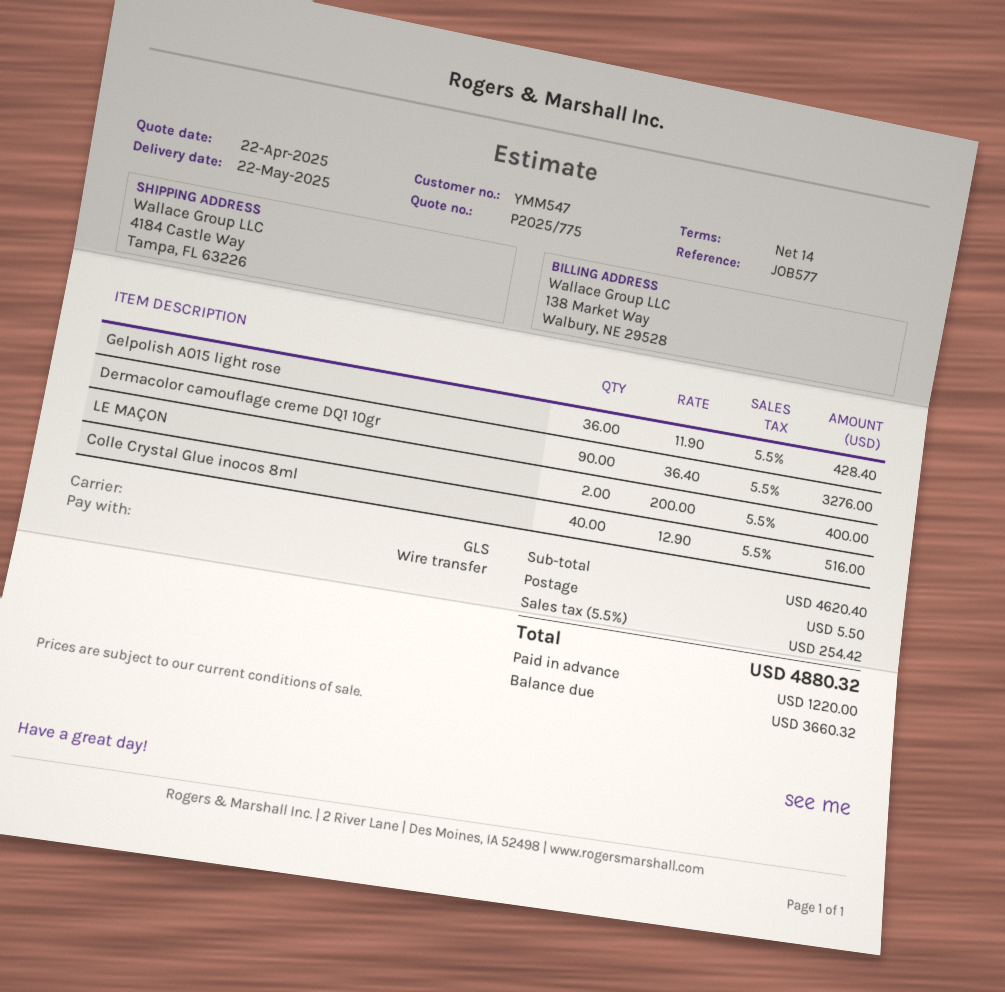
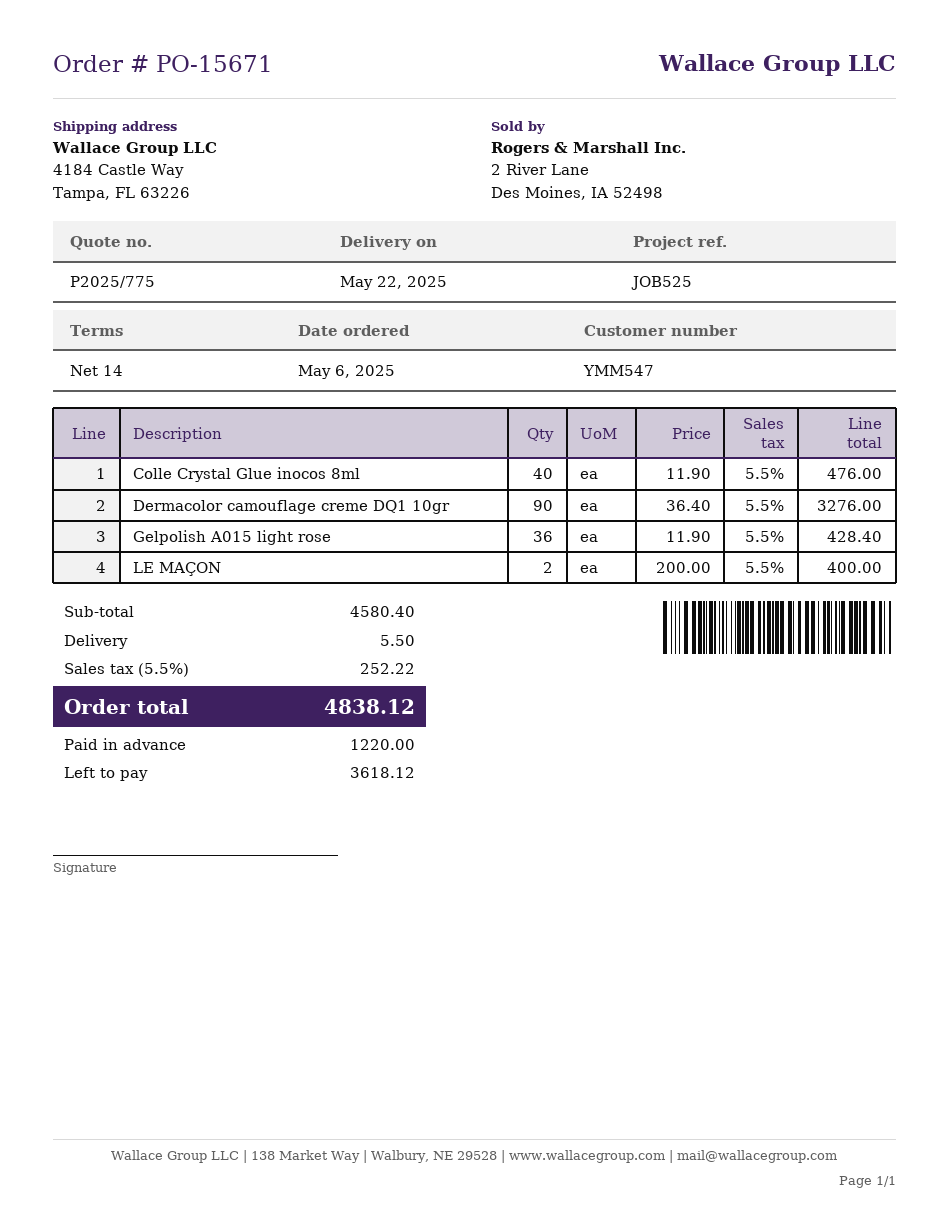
reference: JOB577 -> JOB525
Colle Crystal Glue inocos 8ml: 40 x 12.90 = 516.00 -> 40 x 11.90 = 476.00
subtotal: 4620.40 -> 4580.40
tax: 5.5% = 254.42 -> 5.5% = 252.22
total: 4880.32 -> 4838.12
balance: 3660.32 -> 3618.12

